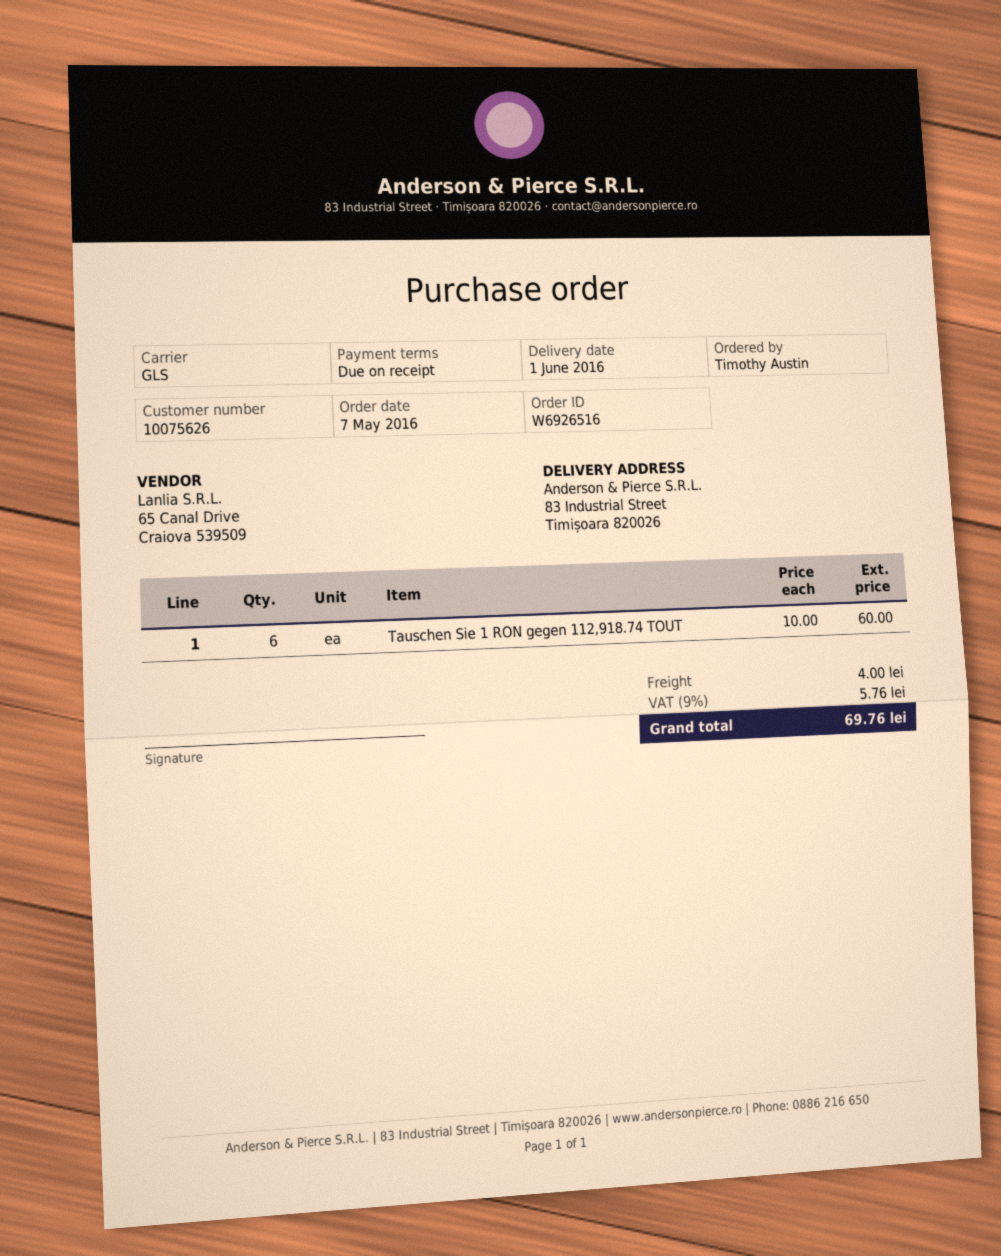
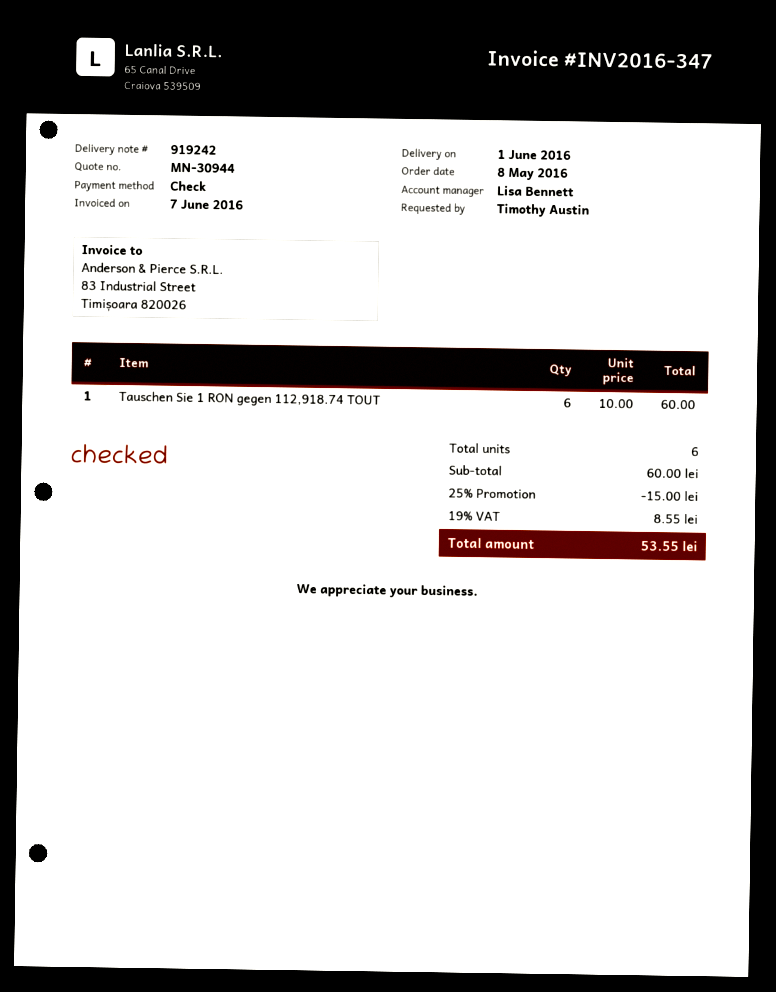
order date: 2016-05-07 -> 2016-05-08
discount: none -> 25% = 15.00
shipping: 4.00 -> none
tax: 9% = 5.76 -> 19% = 8.55
total: 69.76 -> 53.55

